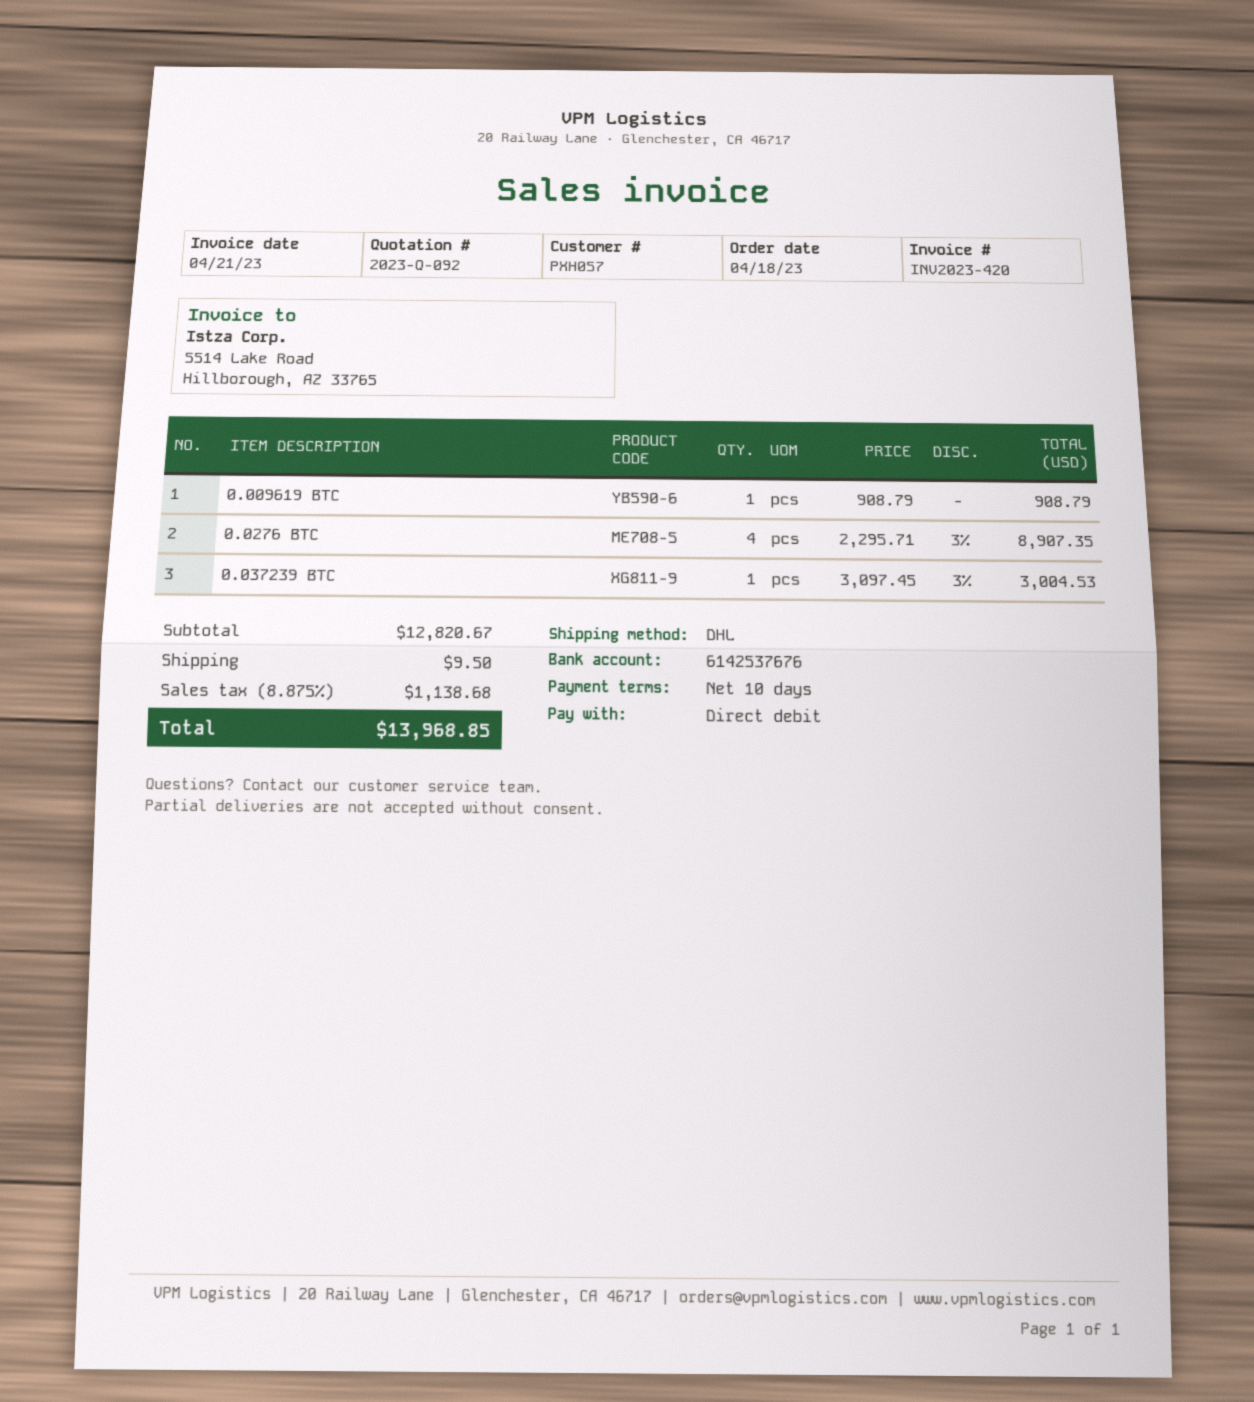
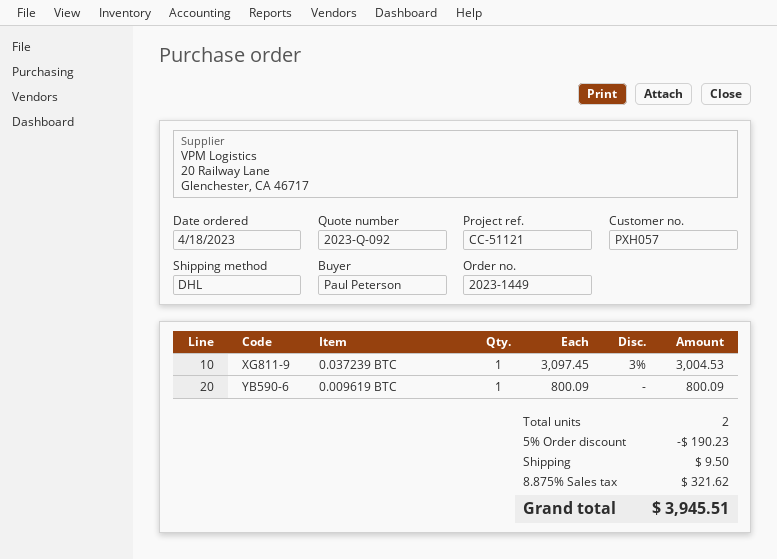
0.009619 BTC: 1 x 908.79 = 908.79 -> 1 x 800.09 = 800.09
0.0276 BTC: 4 x 2295.71 - 3% = 8907.35 -> none
discount: none -> 5% = 190.23
tax: 8.875% = 1138.68 -> 8.875% = 321.62
total: 13968.85 -> 3945.51

